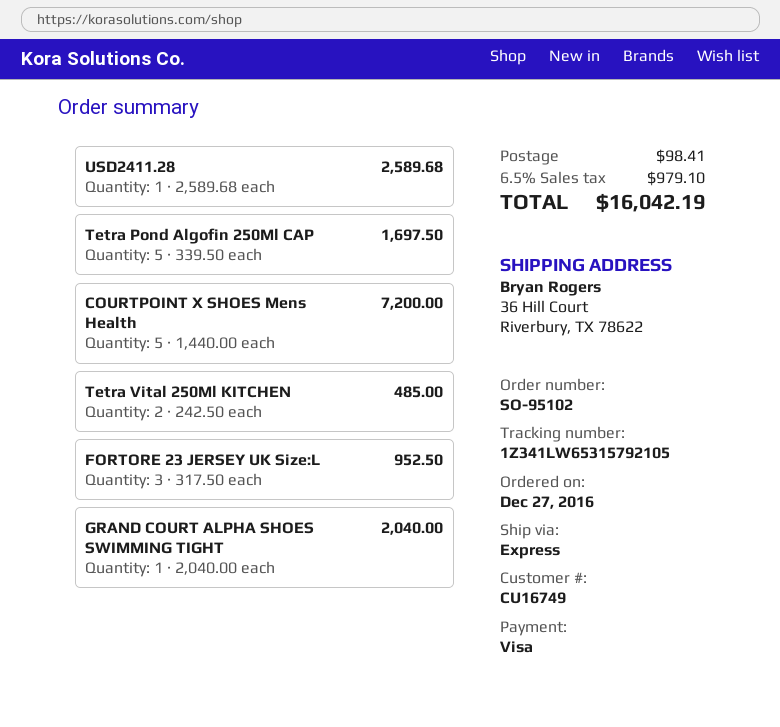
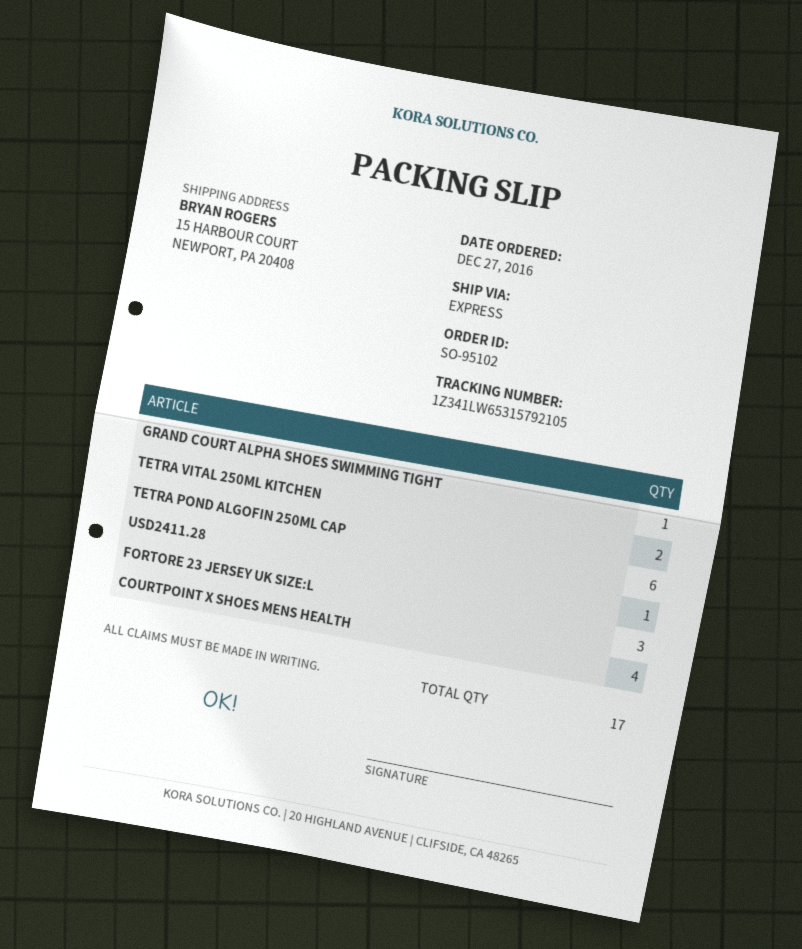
ship to: 36 Hill Court, Riverbury, TX 78622 -> 15 HARBOUR COURT, NEWPORT, PA 20408
Tetra Pond Algofin 250Ml CAP: 5 -> 6
COURTPOINT X SHOES Mens Health: 5 -> 4

